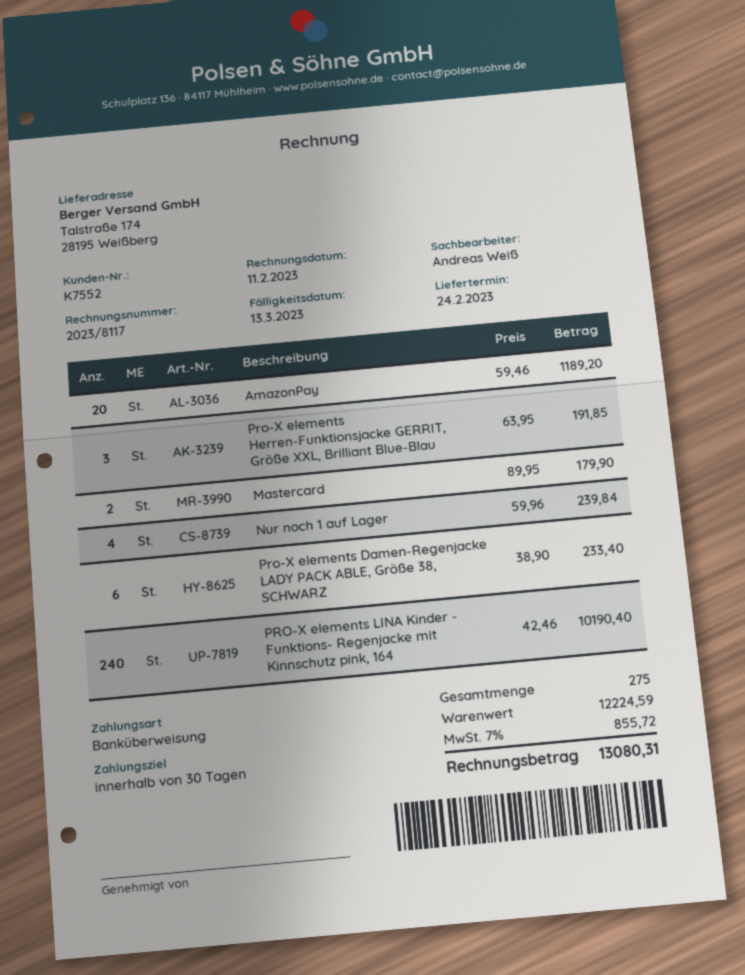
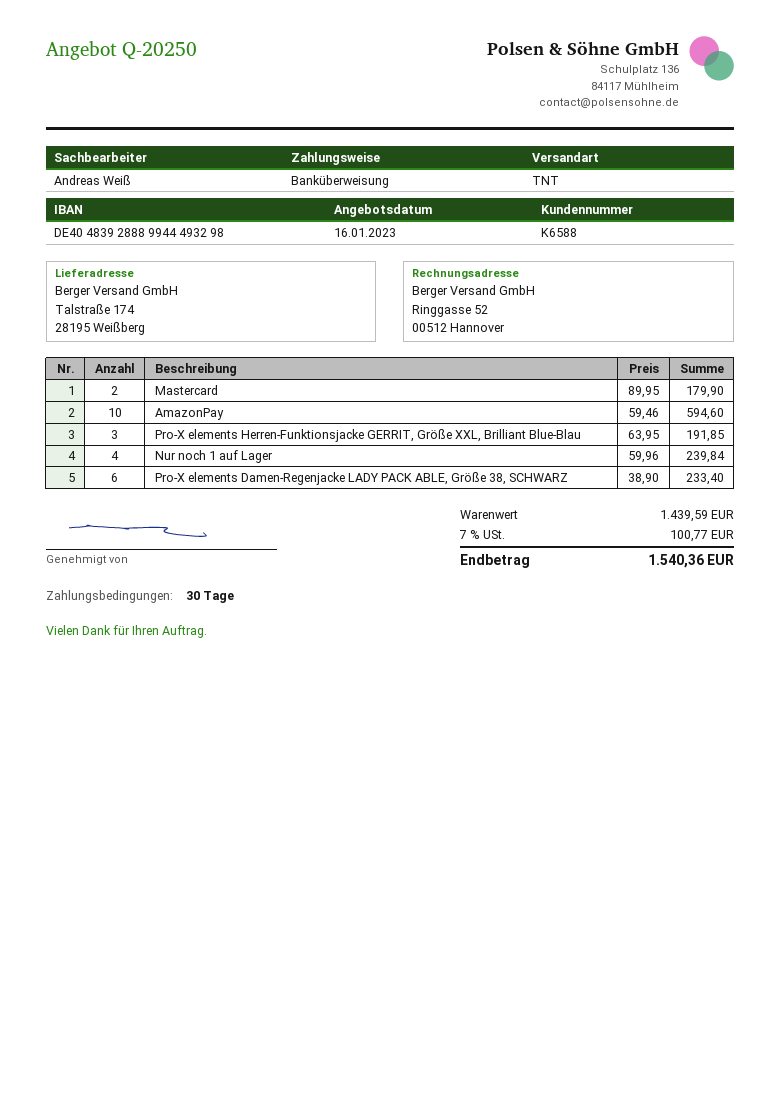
customer number: K7552 -> K6588
AmazonPay: 20 x 59.46 = 1189.20 -> 10 x 59.46 = 594.60
PRO-X elements LINA Kinder - Funktions- Regenjacke mit Kinnschutz pink, 164: 240 x 42.46 = 10190.40 -> none
subtotal: 12224.59 -> 1439.59
tax: 7% = 855.72 -> 7% = 100.77
total: 13080.31 -> 1540.36

